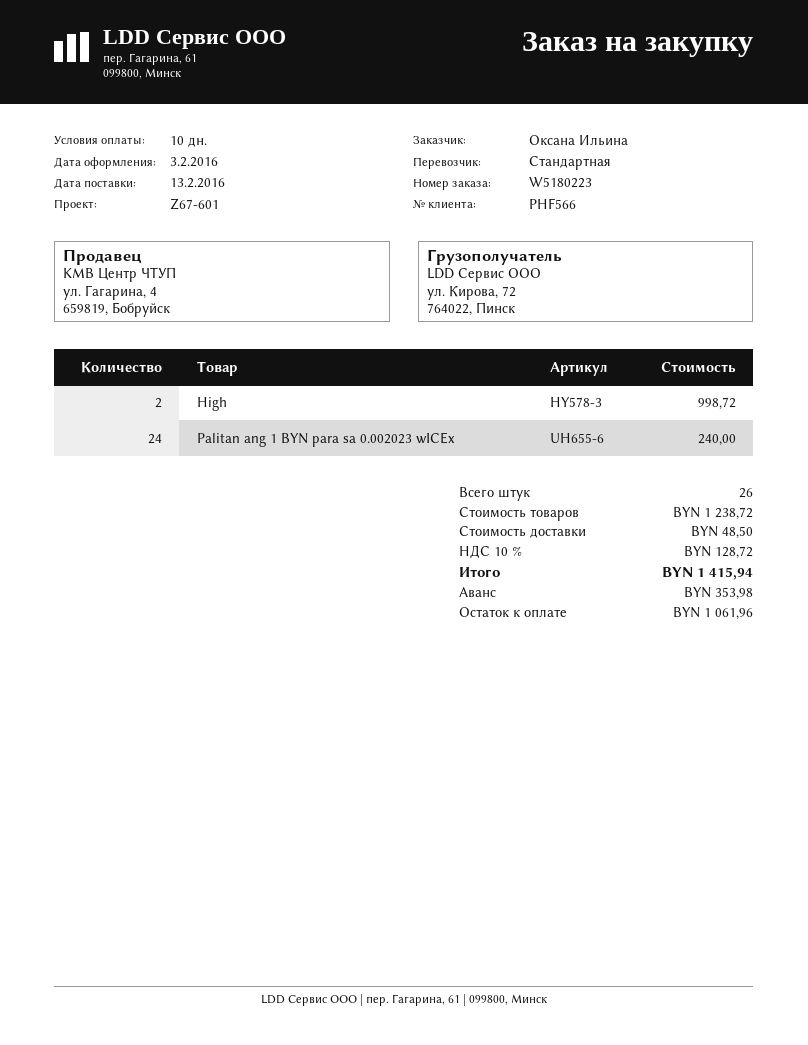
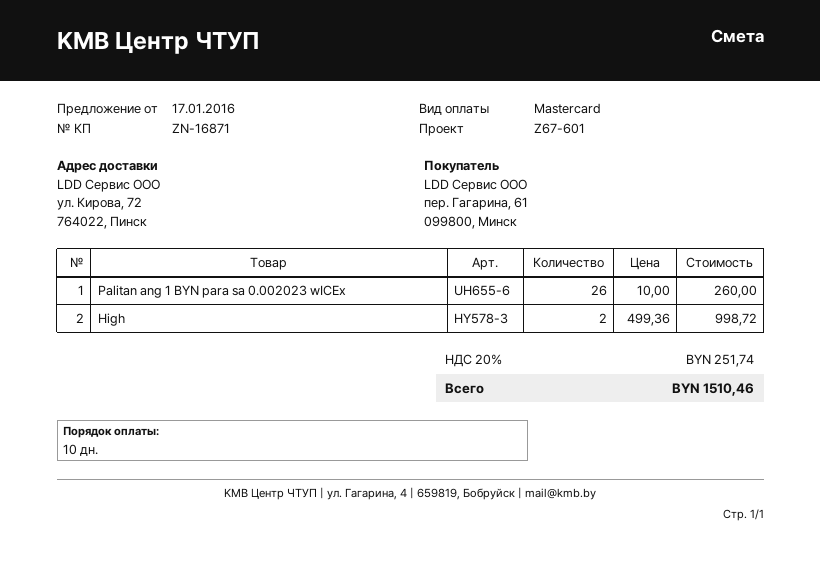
Palitan ang 1 BYN para sa 0.002023 wICEx: 24 for 240.00 -> 26 for 260.00
shipping: 48.50 -> none
tax: 10% = 128.72 -> 20% = 251.74
total: 1415.94 -> 1510.46

